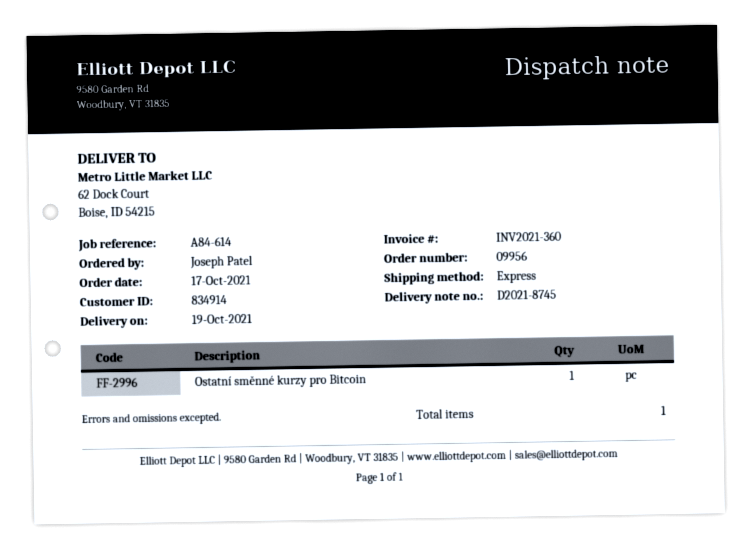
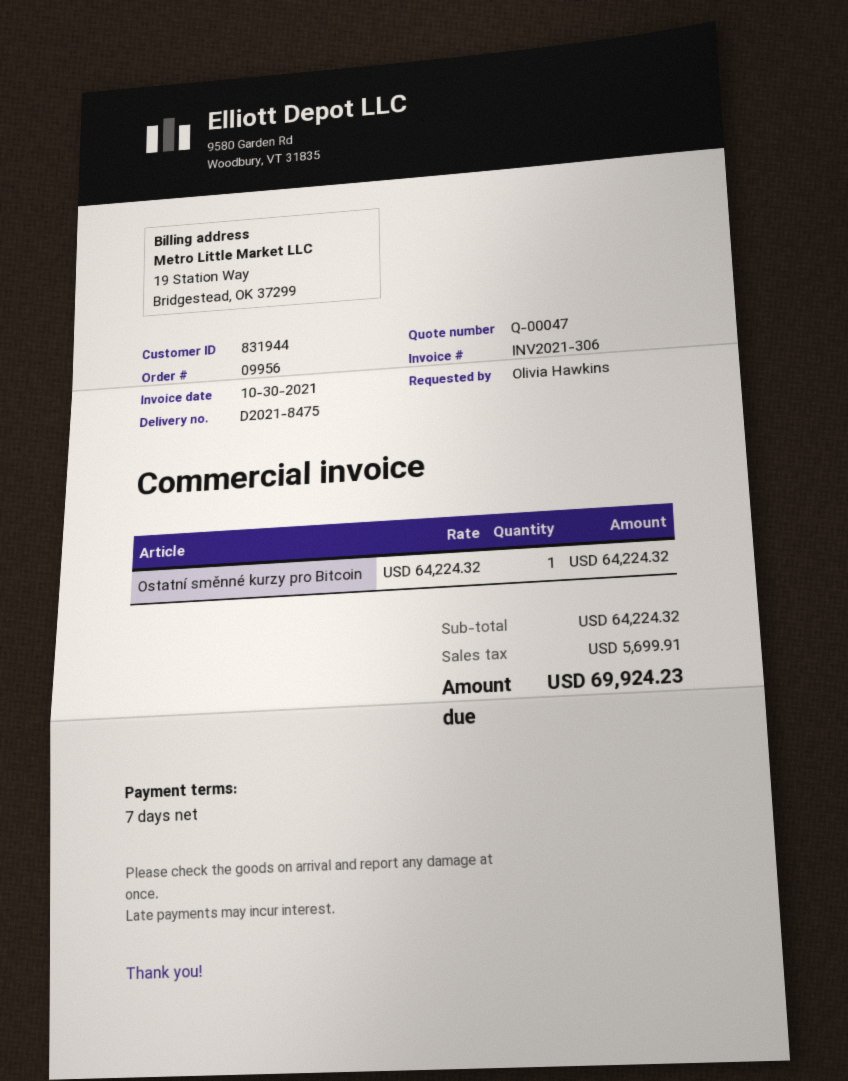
delivery note number: D2021-8745 -> D2021-8475
invoice number: INV2021-360 -> INV2021-306
customer number: 834914 -> 831944
ordered by: Joseph Patel -> Olivia Hawkins

